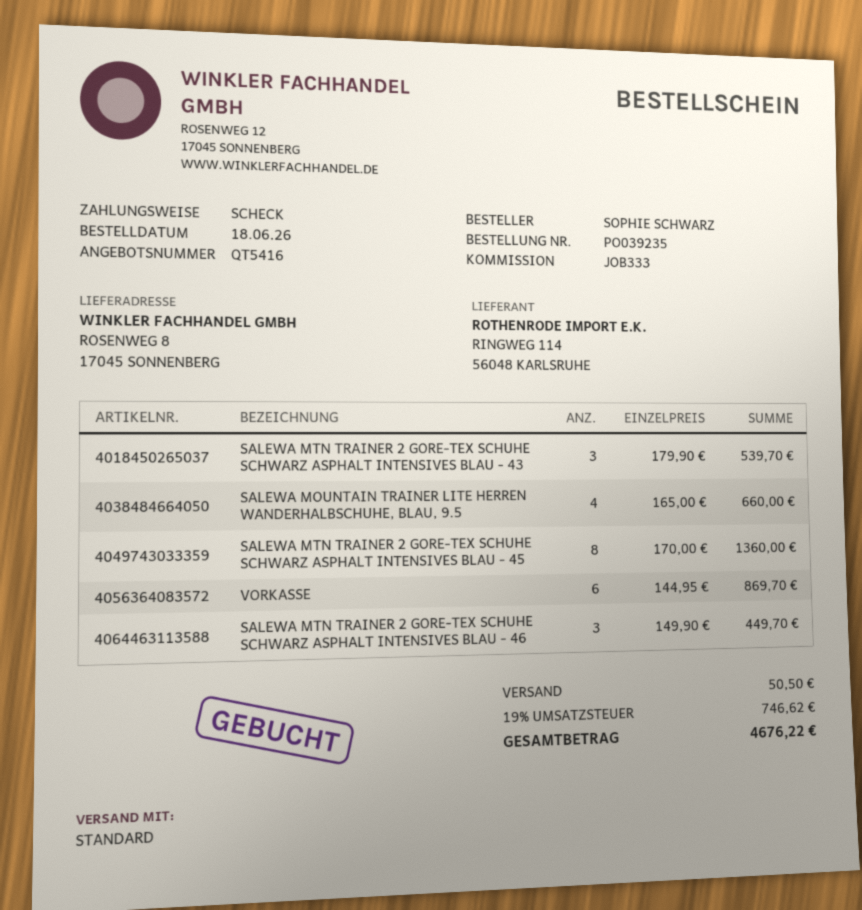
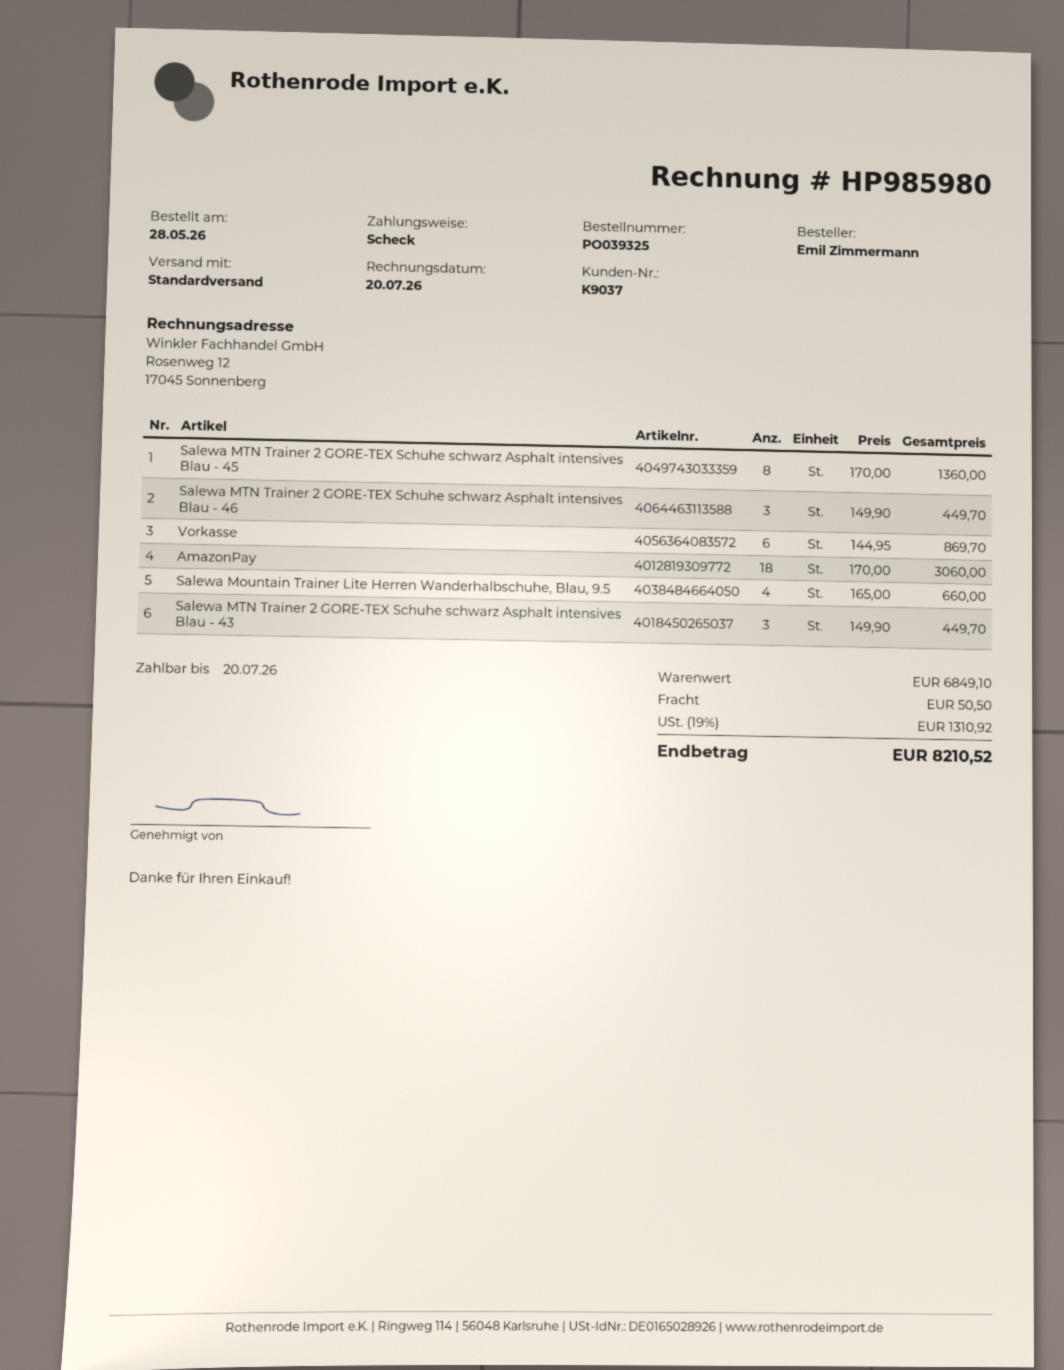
order number: PO039235 -> PO039325
order date: 2026-06-18 -> 2026-05-28
ordered by: SOPHIE SCHWARZ -> Emil Zimmermann
SALEWA MTN TRAINER 2 GORE-TEX SCHUHE SCHWARZ ASPHALT INTENSIVES BLAU - 43: 3 x 179.90 = 539.70 -> 3 x 149.90 = 449.70
AmazonPay: none -> 18 x 170.00 = 3060.00
tax: 19% = 746.62 -> 19% = 1310.92
total: 4676.22 -> 8210.52

